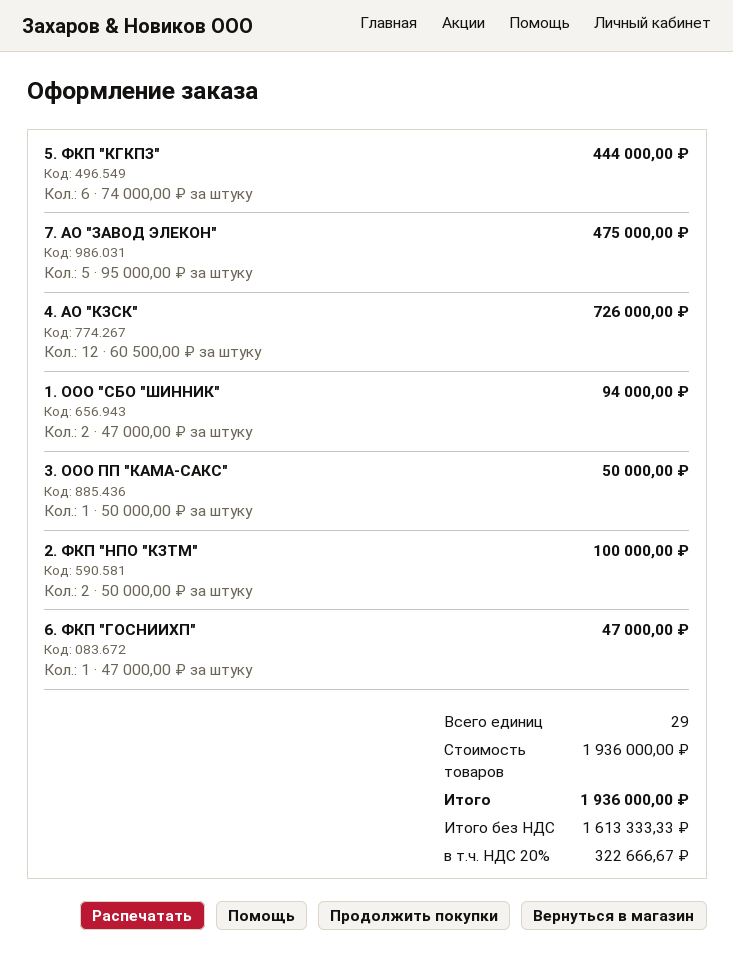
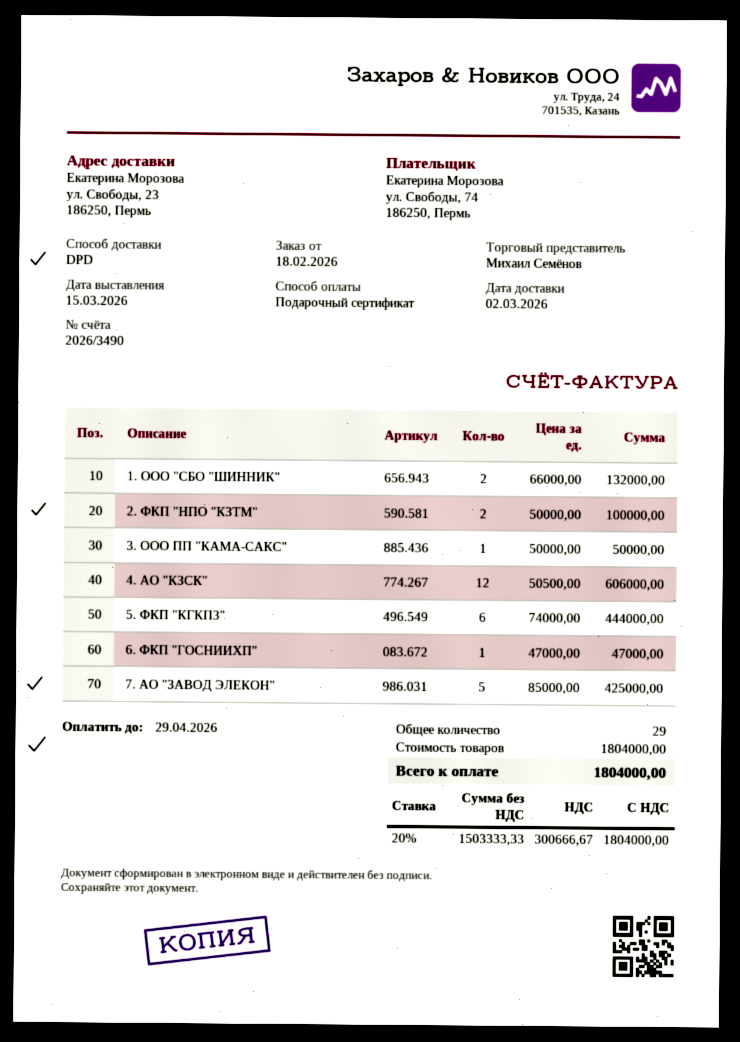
7. АО "ЗАВОД ЭЛЕКОН": 5 x 95000.00 = 475000.00 -> 5 x 85000.00 = 425000.00
4. АО "КЗСК": 12 x 60500.00 = 726000.00 -> 12 x 50500.00 = 606000.00
1. ООО "СБО "ШИННИК": 2 x 47000.00 = 94000.00 -> 2 x 66000.00 = 132000.00
subtotal: 1936000.00 -> 1804000.00
net: 1613333.33 -> 1503333.33
tax: 20% = 322666.67 -> 20% = 300666.67
total: 1936000.00 -> 1804000.00

